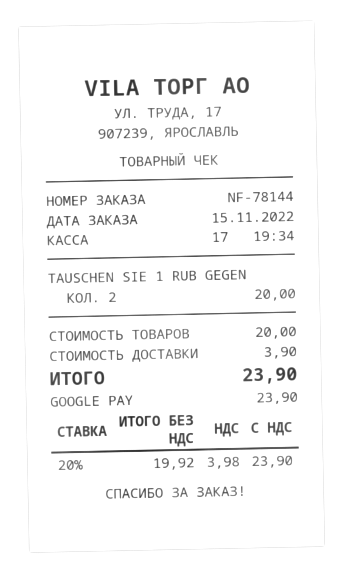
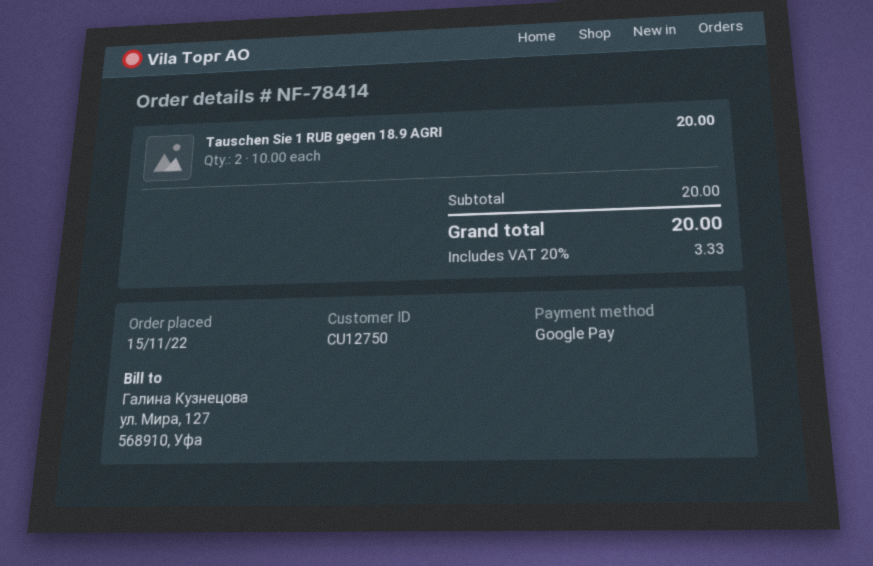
order number: NF-78144 -> NF-78414
shipping: 3.90 -> none
tax: 20% = 3.98 -> 20% = 3.33
total: 23.90 -> 20.00

